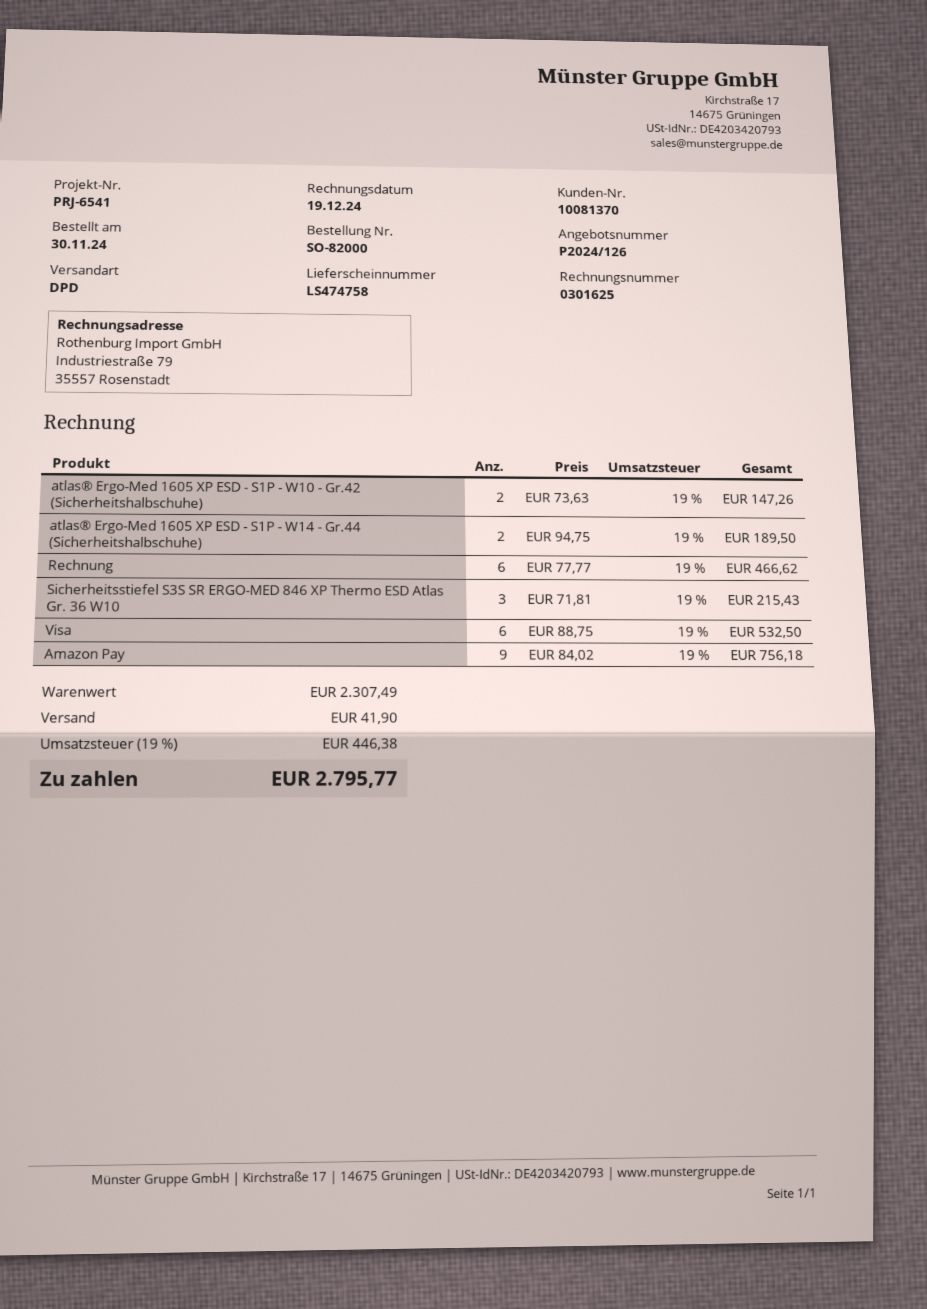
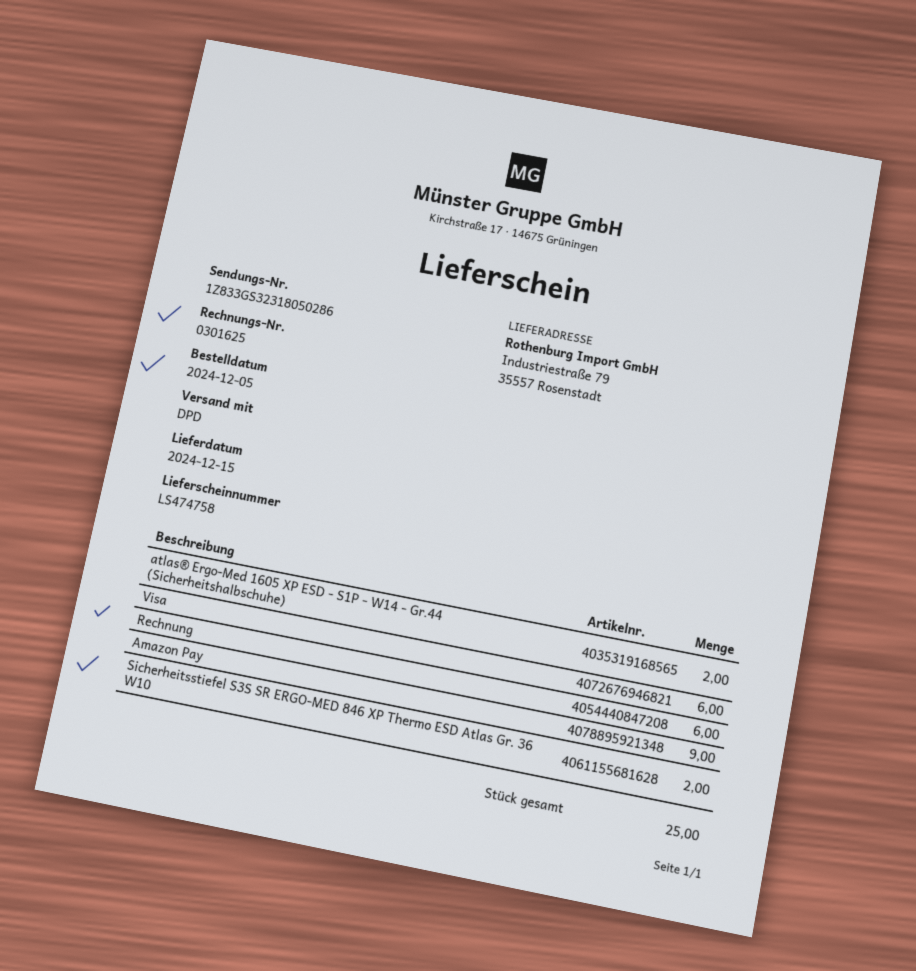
order date: 2024-11-30 -> 2024-12-05
atlas® Ergo-Med 1605 XP ESD - S1P - W10 - Gr.42 (Sicherheitshalbschuhe): 2 -> none
Sicherheitsstiefel S3S SR ERGO-MED 846 XP Thermo ESD Atlas Gr. 36 W10: 3 -> 2

